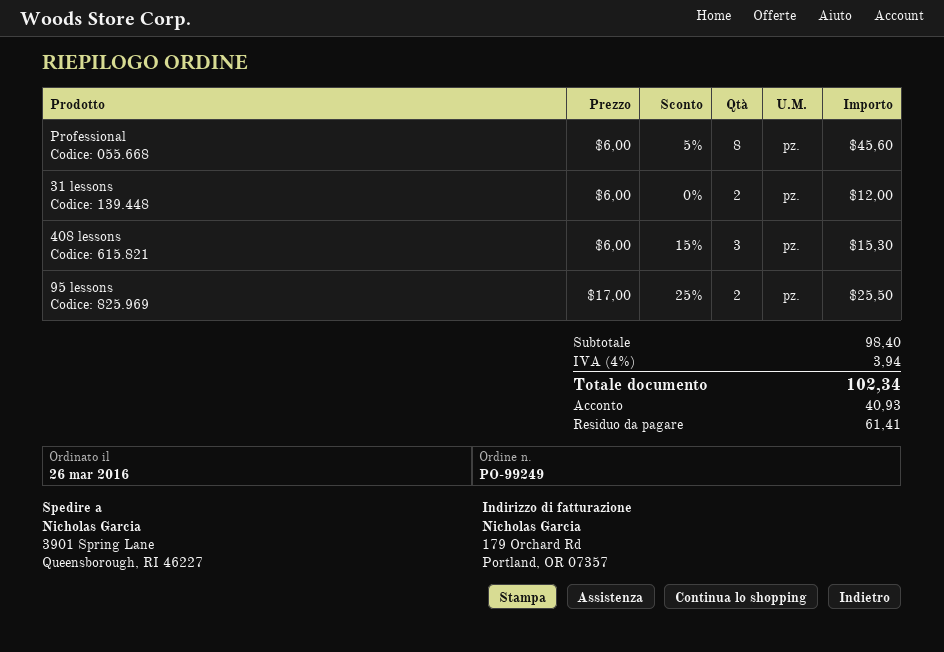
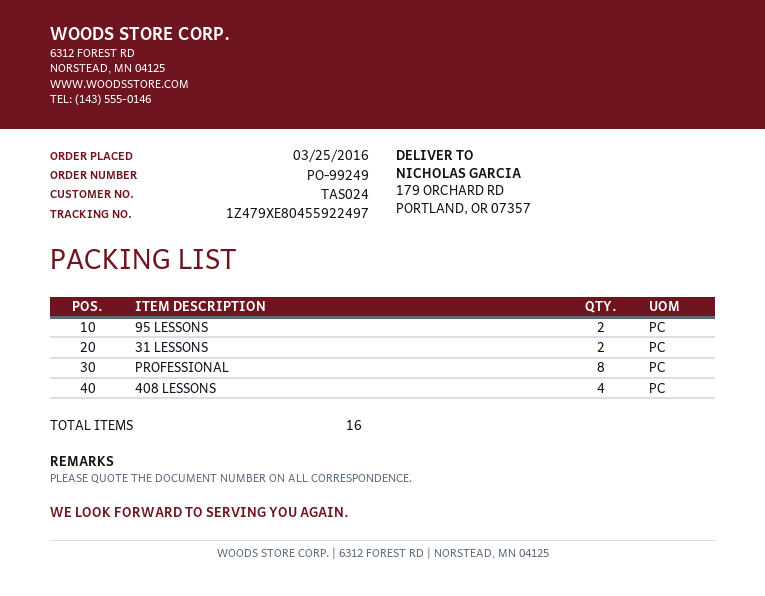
order date: 2016-03-26 -> 2016-03-25
ship to: 3901 Spring Lane, Queensborough, RI 46227 -> 179 ORCHARD RD, PORTLAND, OR 07357
408 lessons: 3 -> 4

